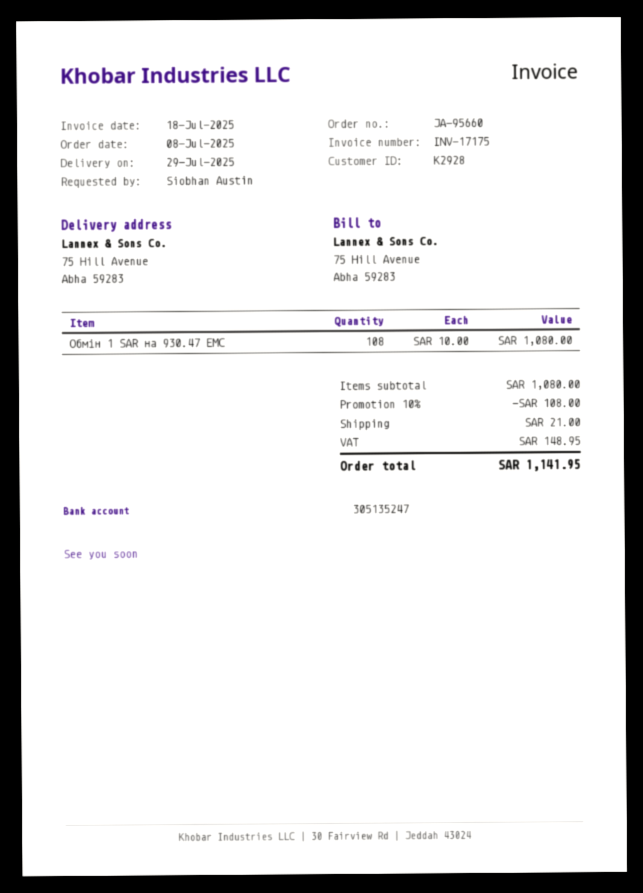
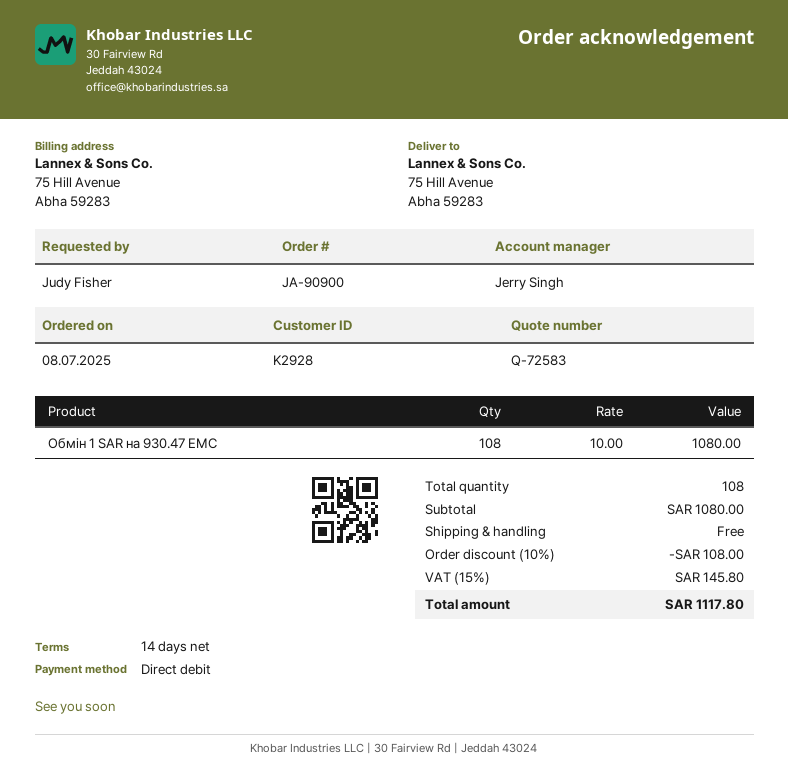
order number: JA-95660 -> JA-90900
ordered by: Siobhan Austin -> Judy Fisher
shipping: 21.00 -> 0.00
tax: 148.95 -> 145.80
total: 1141.95 -> 1117.80

